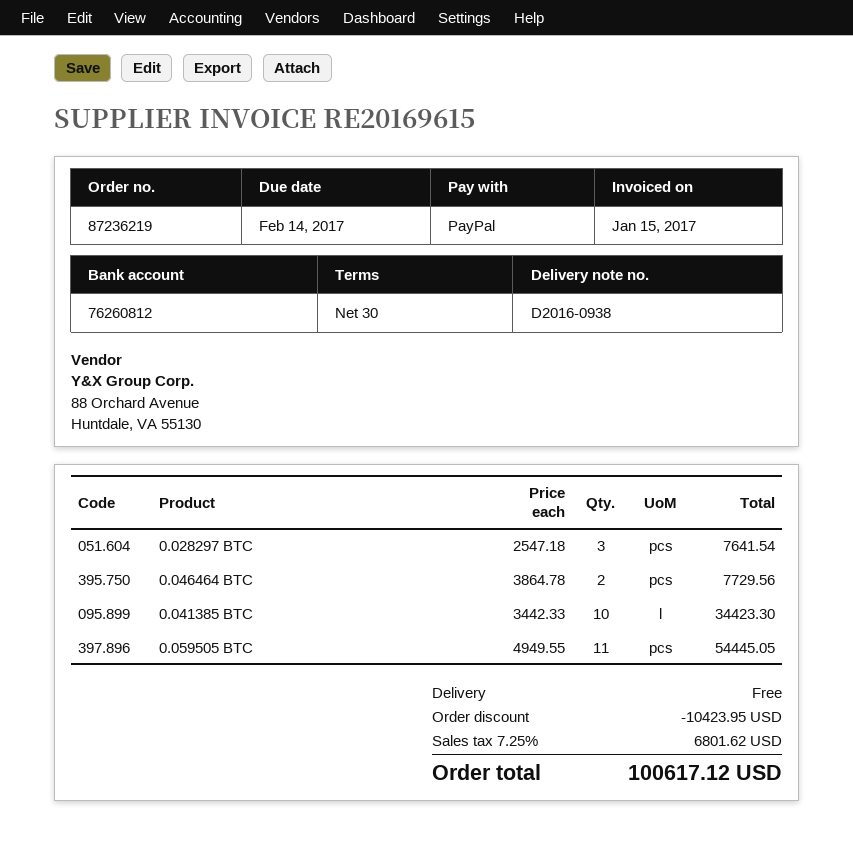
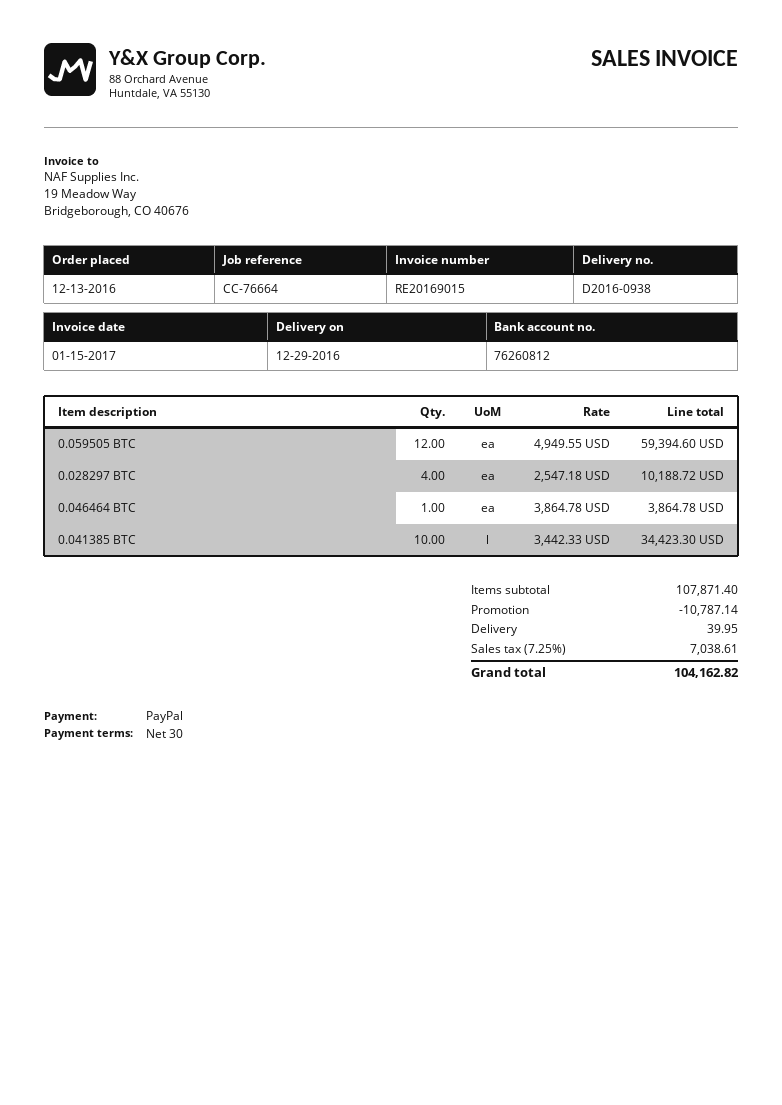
invoice number: RE20169615 -> RE20169015
0.028297 BTC: 3 x 2547.18 = 7641.54 -> 4 x 2547.18 = 10188.72
0.046464 BTC: 2 x 3864.78 = 7729.56 -> 1 x 3864.78 = 3864.78
0.059505 BTC: 11 x 4949.55 = 54445.05 -> 12 x 4949.55 = 59394.60
discount: 10423.95 -> 10787.14
shipping: 0.00 -> 39.95
tax: 7.25% = 6801.62 -> 7.25% = 7038.61
total: 100617.12 -> 104162.82

